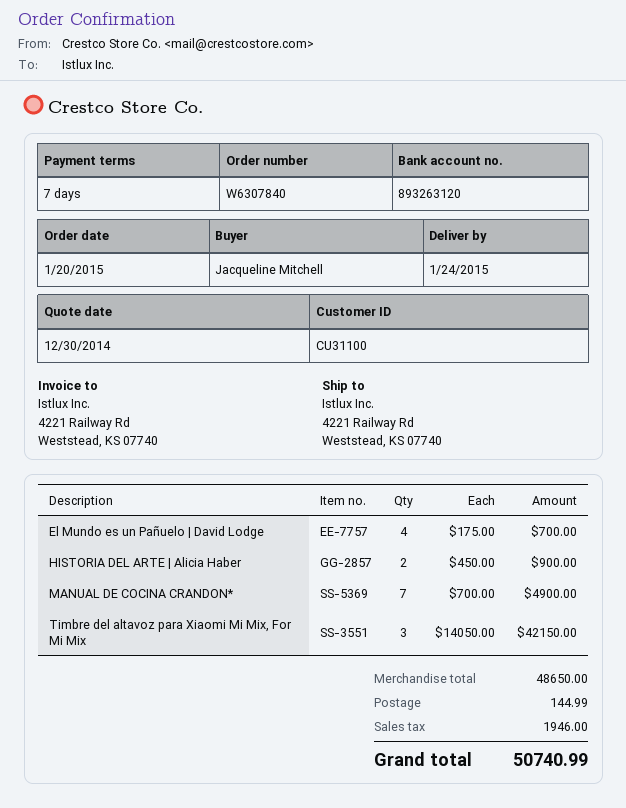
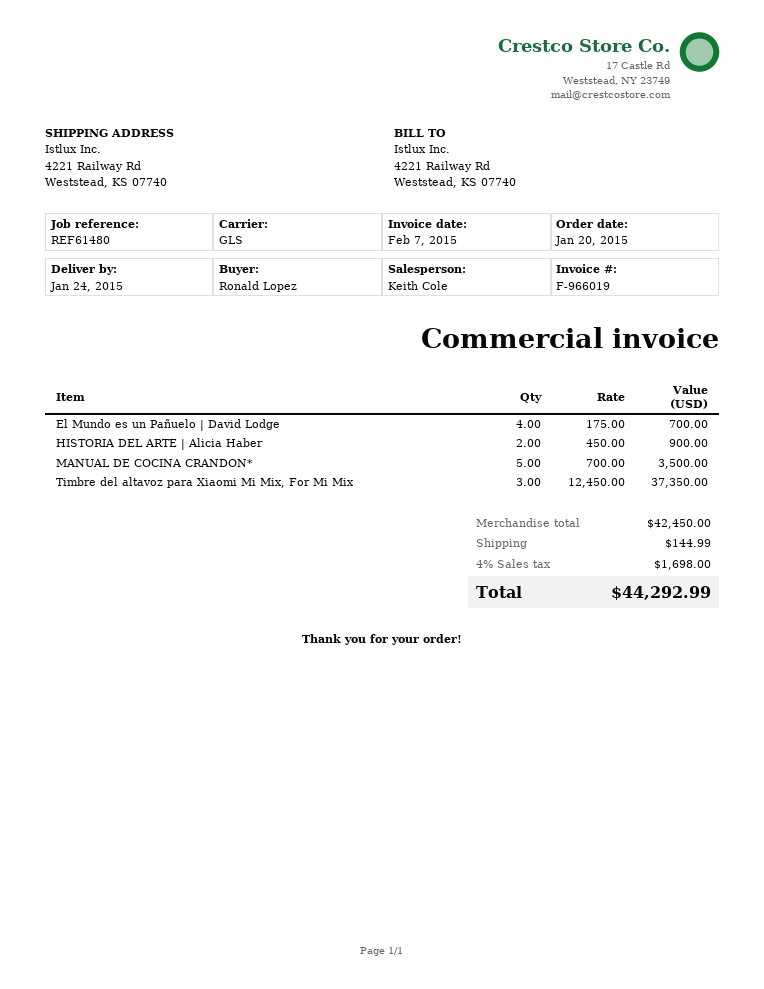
ordered by: Jacqueline Mitchell -> Ronald Lopez
MANUAL DE COCINA CRANDON*: 7 x 700.00 = 4900.00 -> 5 x 700.00 = 3500.00
Timbre del altavoz para Xiaomi Mi Mix, For Mi Mix: 3 x 14050.00 = 42150.00 -> 3 x 12450.00 = 37350.00
subtotal: 48650.00 -> 42450.00
tax: 1946.00 -> 1698.00
total: 50740.99 -> 44292.99

